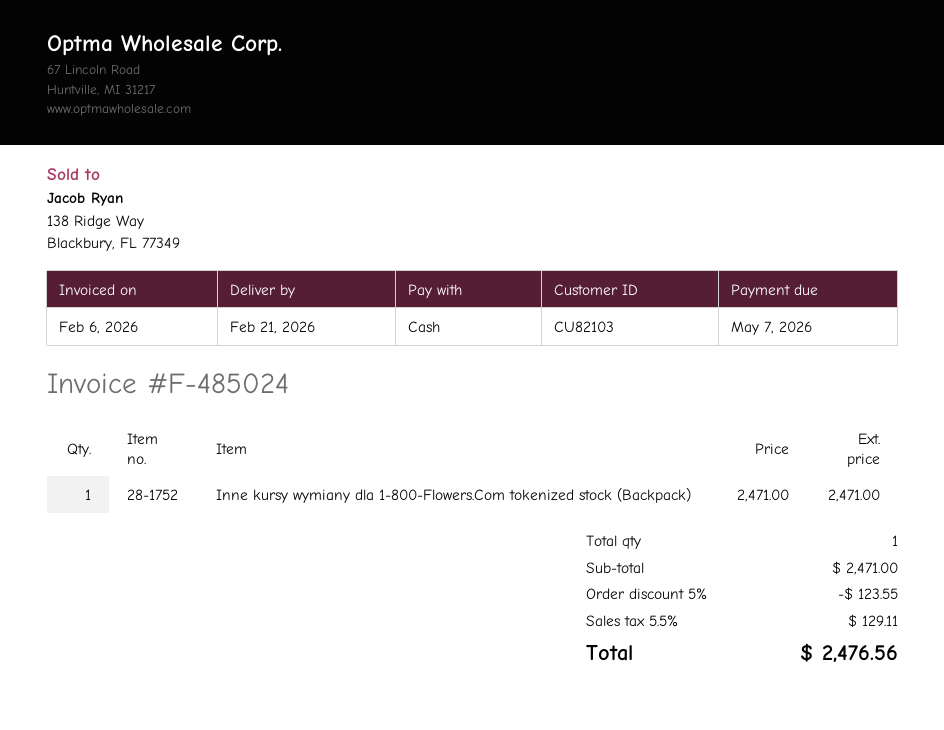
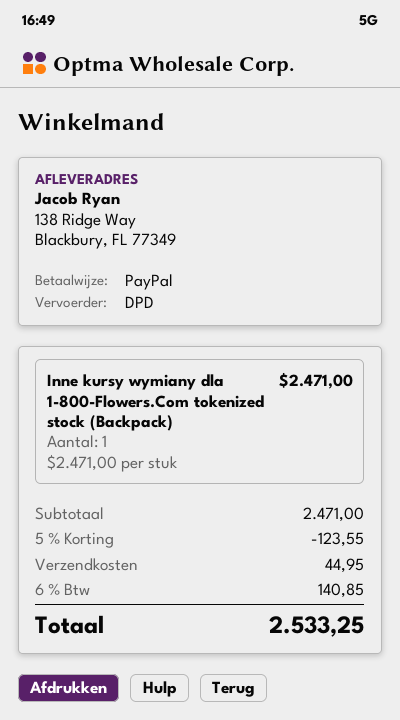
payment method: cash -> PayPal
shipping: none -> 44.95
tax: 5.5% = 129.11 -> 6% = 140.85
total: 2476.56 -> 2533.25

